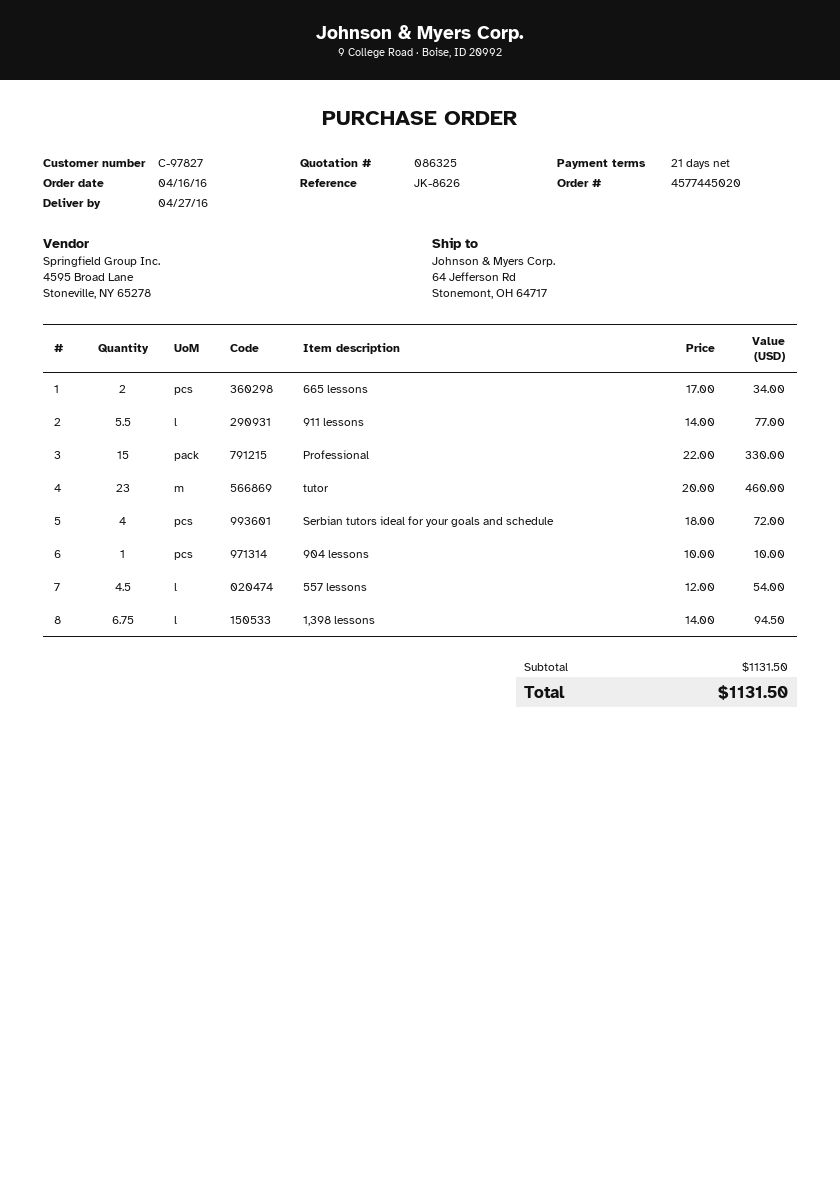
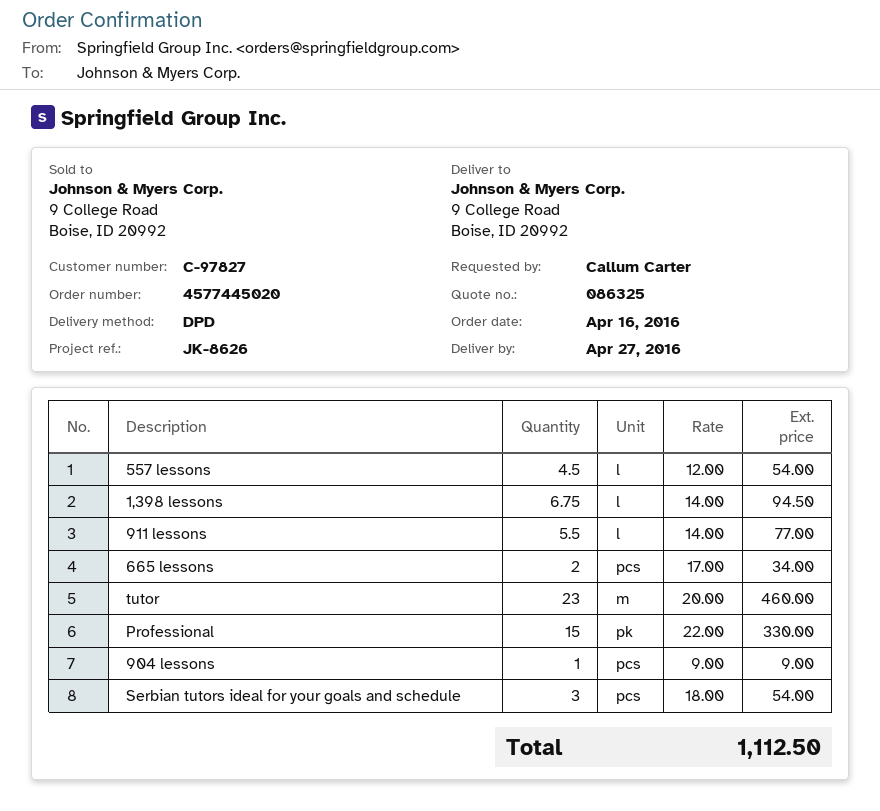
ship to: 64 Jefferson Rd, Stonemont, OH 64717 -> 9 College Road, Boise, ID 20992
Serbian tutors ideal for your goals and schedule: 4 x 18.00 = 72.00 -> 3 x 18.00 = 54.00
904 lessons: 1 x 10.00 = 10.00 -> 1 x 9.00 = 9.00
total: 1131.50 -> 1112.50

